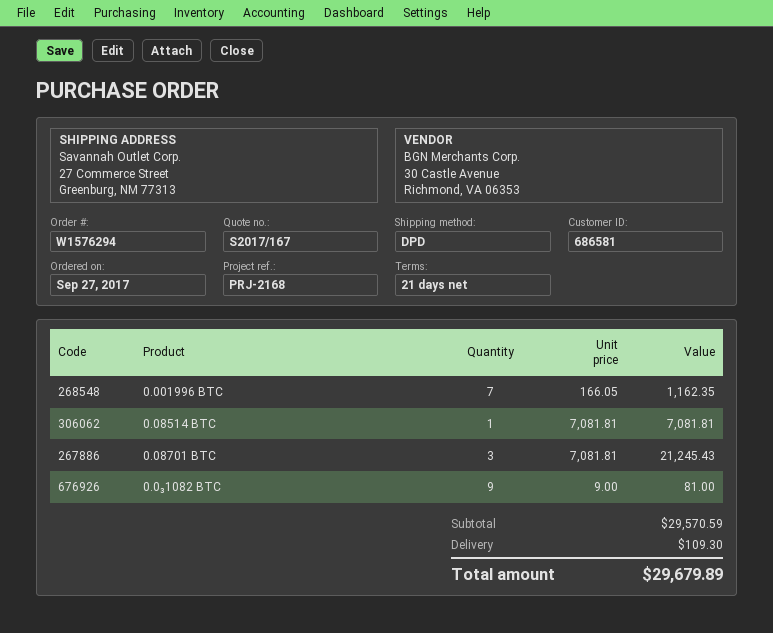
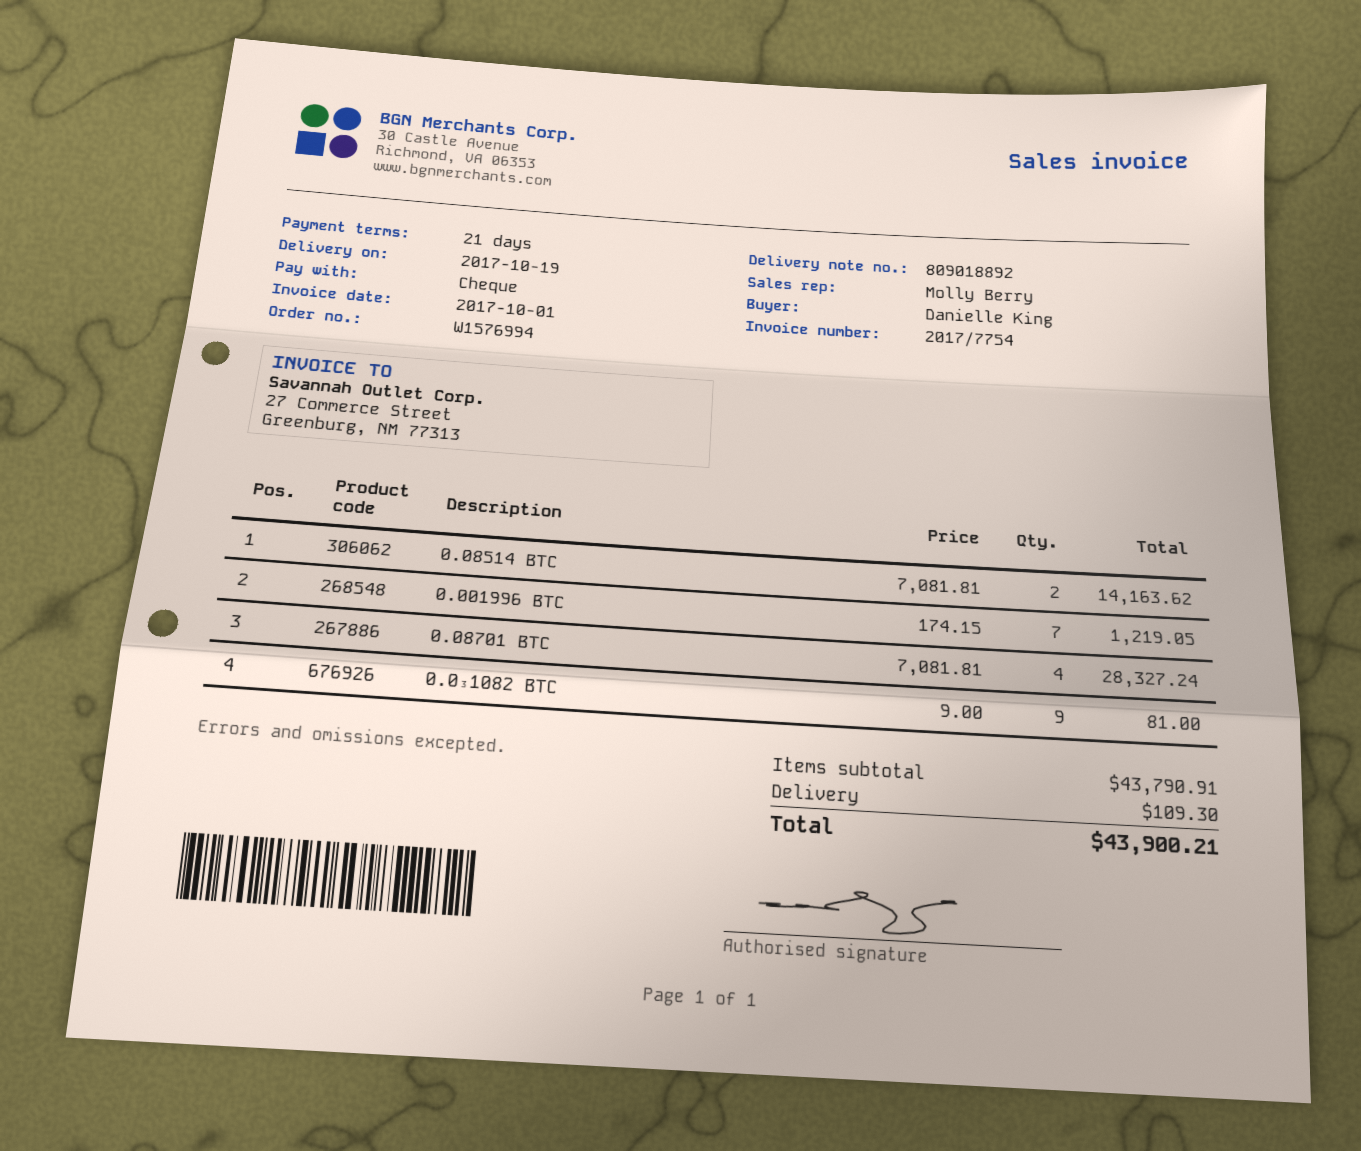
order number: W1576294 -> W1576994
0.001996 BTC: 7 x 166.05 = 1162.35 -> 7 x 174.15 = 1219.05
0.08514 BTC: 1 x 7081.81 = 7081.81 -> 2 x 7081.81 = 14163.62
0.08701 BTC: 3 x 7081.81 = 21245.43 -> 4 x 7081.81 = 28327.24
subtotal: 29570.59 -> 43790.91
total: 29679.89 -> 43900.21

